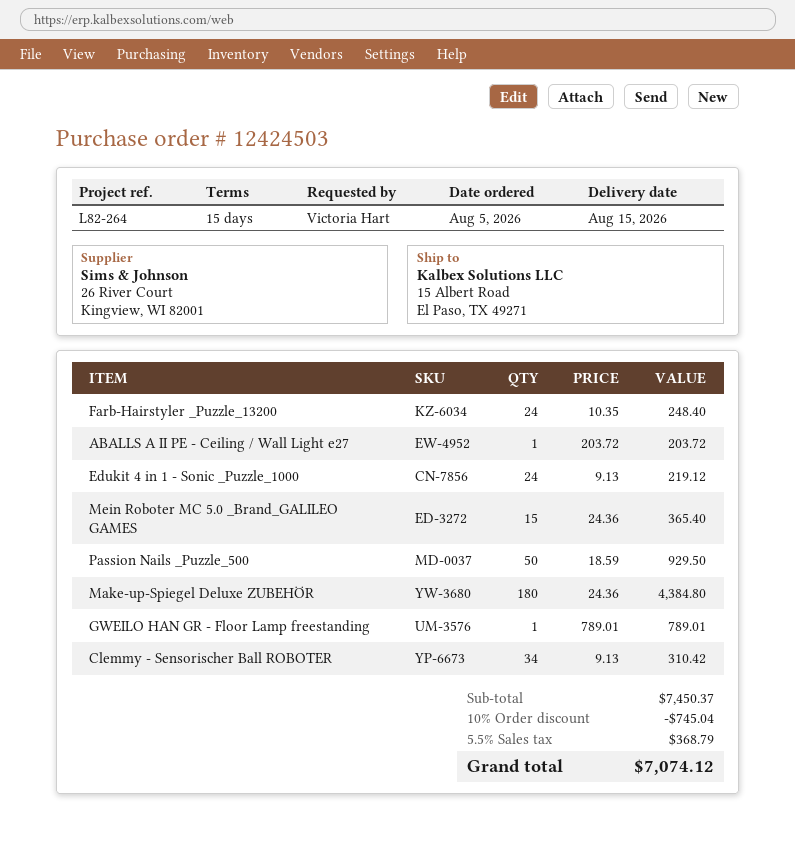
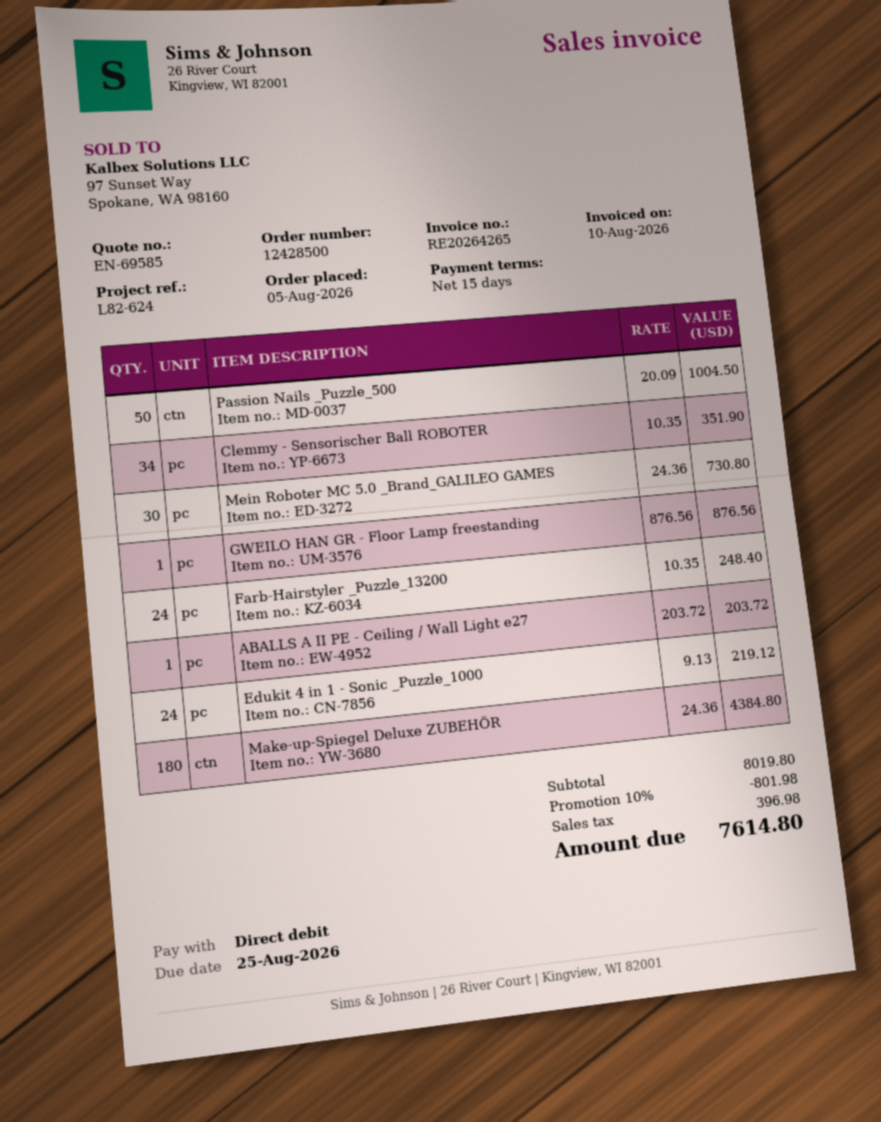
order number: 12424503 -> 12428500
reference: L82-264 -> L82-624
Mein Roboter MC 5.0 _Brand_GALILEO GAMES: 15 x 24.36 = 365.40 -> 30 x 24.36 = 730.80
Passion Nails _Puzzle_500: 50 x 18.59 = 929.50 -> 50 x 20.09 = 1004.50
GWEILO HAN GR - Floor Lamp freestanding: 1 x 789.01 = 789.01 -> 1 x 876.56 = 876.56
Clemmy - Sensorischer Ball ROBOTER: 34 x 9.13 = 310.42 -> 34 x 10.35 = 351.90
subtotal: 7450.37 -> 8019.80
discount: 10% = 745.04 -> 10% = 801.98
tax: 368.79 -> 396.98
total: 7074.12 -> 7614.80

